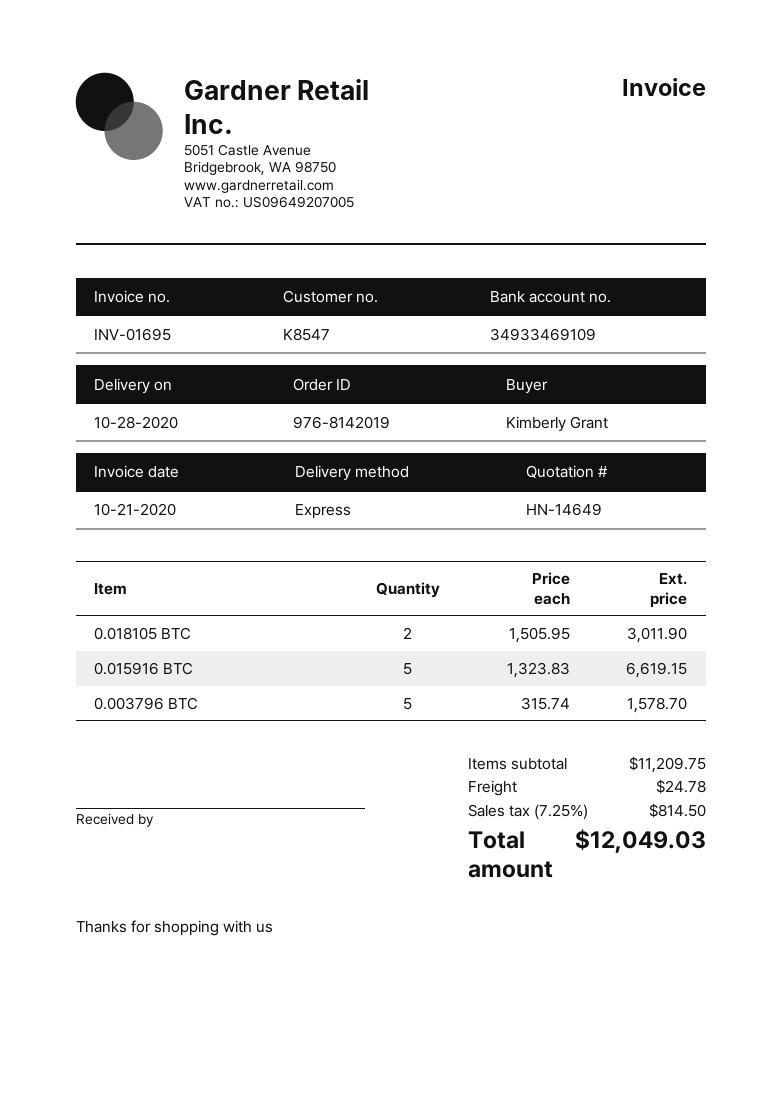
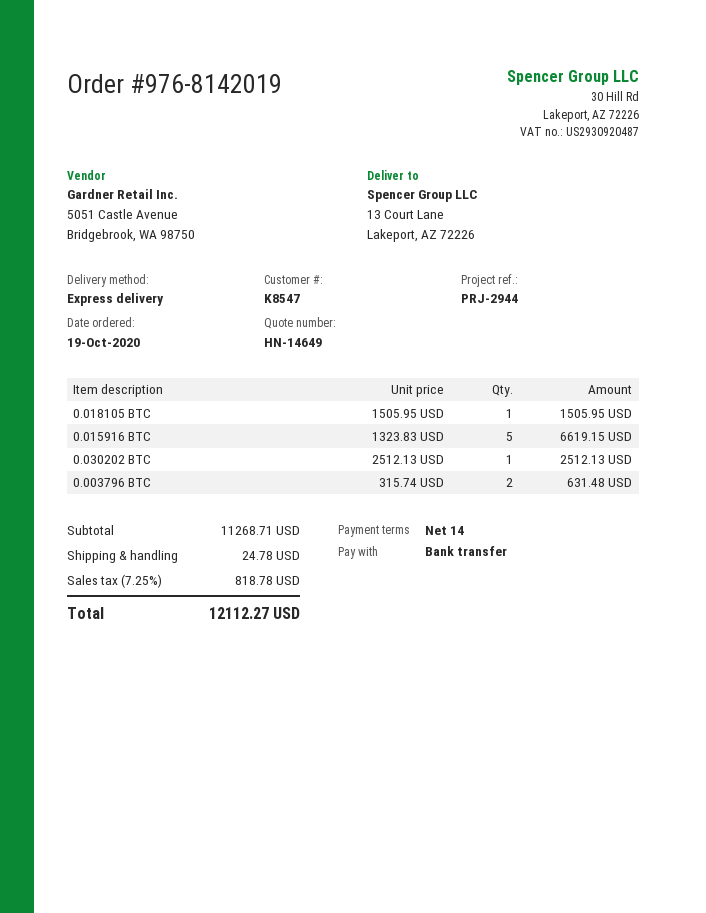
0.018105 BTC: 2 x 1505.95 = 3011.90 -> 1 x 1505.95 = 1505.95
0.003796 BTC: 5 x 315.74 = 1578.70 -> 2 x 315.74 = 631.48
0.030202 BTC: none -> 1 x 2512.13 = 2512.13
subtotal: 11209.75 -> 11268.71
tax: 7.25% = 814.50 -> 7.25% = 818.78
total: 12049.03 -> 12112.27

